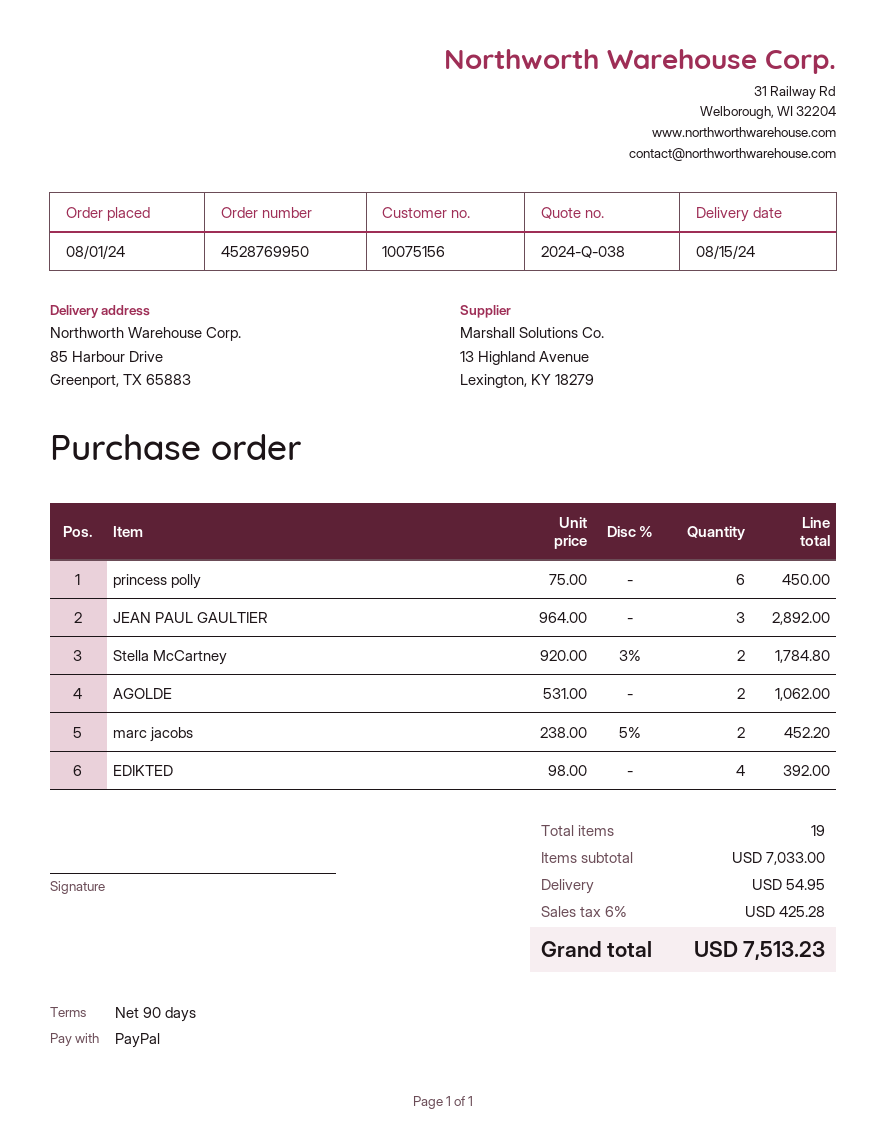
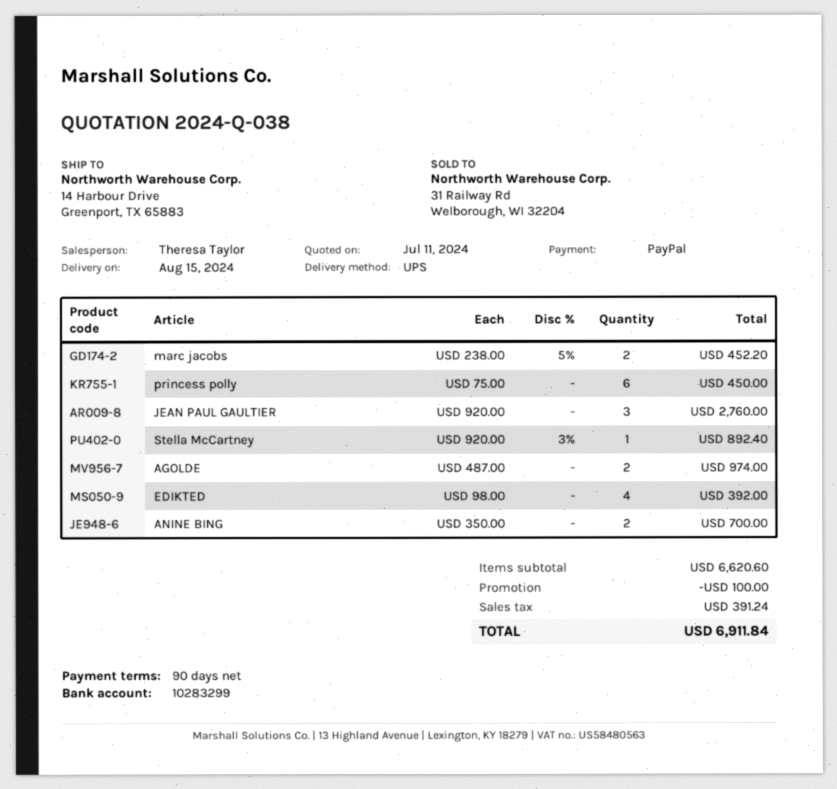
ship to: 85 Harbour Drive, Greenport, TX 65883 -> 14 Harbour Drive, Greenport, TX 65883
JEAN PAUL GAULTIER: 3 x 964.00 = 2892.00 -> 3 x 920.00 = 2760.00
Stella McCartney: 2 x 920.00 - 3% = 1784.80 -> 1 x 920.00 - 3% = 892.40
AGOLDE: 2 x 531.00 = 1062.00 -> 2 x 487.00 = 974.00
ANINE BING: none -> 2 x 350.00 = 700.00
subtotal: 7033.00 -> 6620.60
discount: none -> 100.00
shipping: 54.95 -> none
tax: 425.28 -> 391.24
total: 7513.23 -> 6911.84

